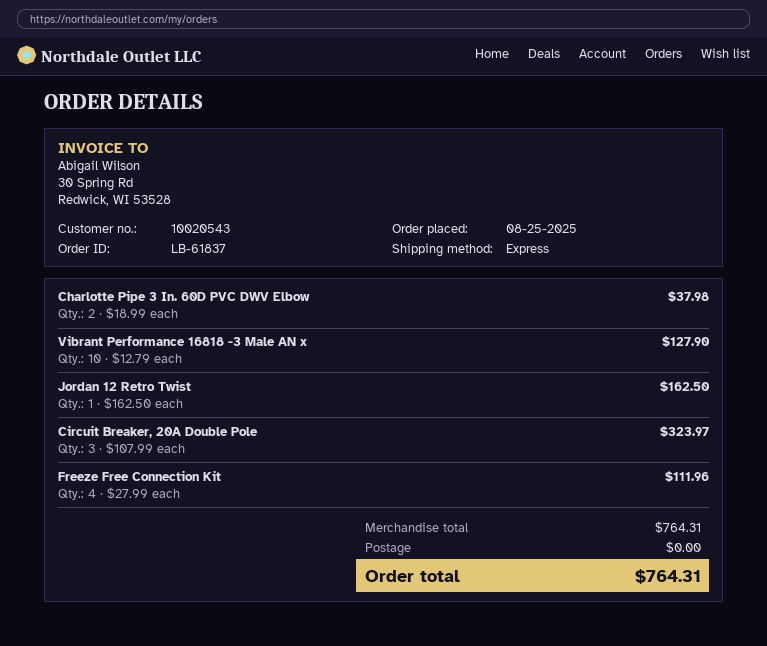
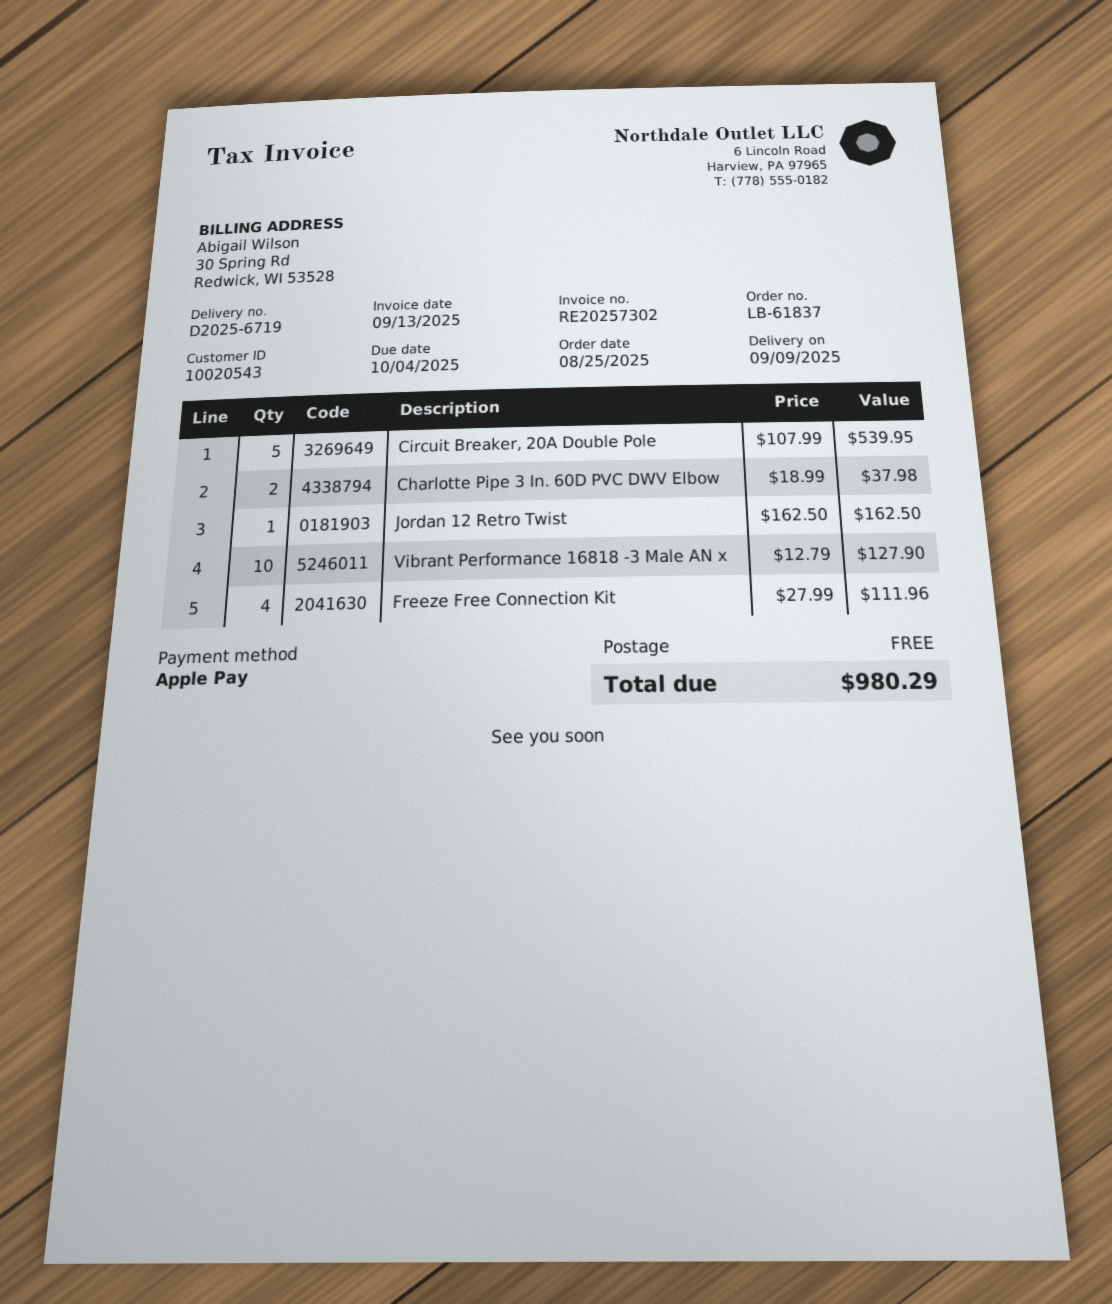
Circuit Breaker, 20A Double Pole: 3 x 107.99 = 323.97 -> 5 x 107.99 = 539.95
total: 764.31 -> 980.29

